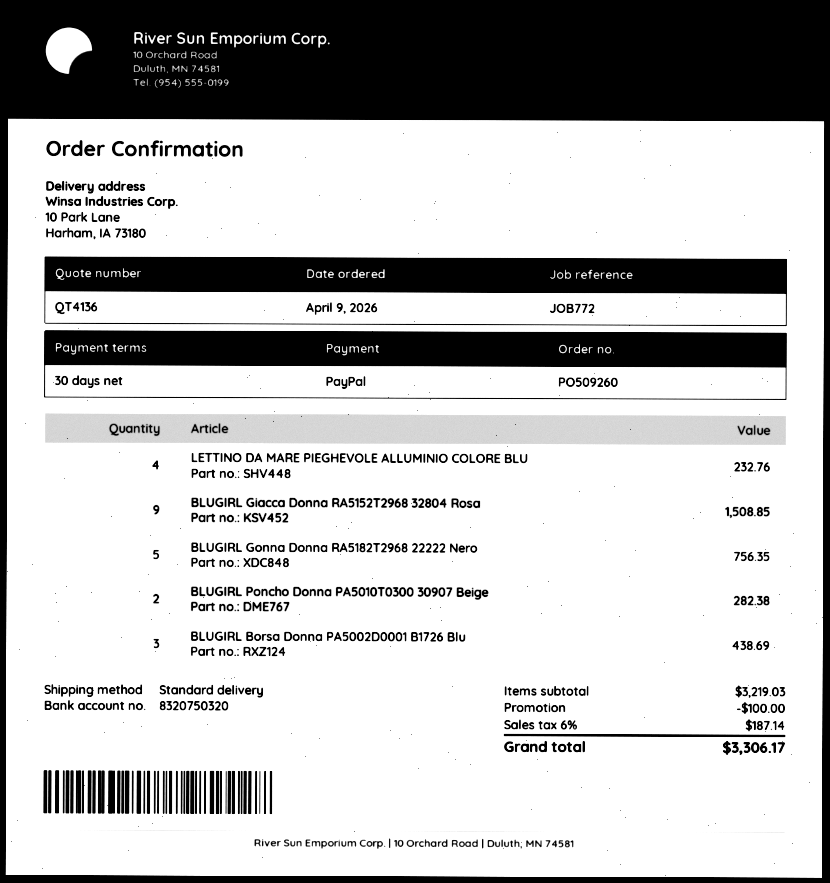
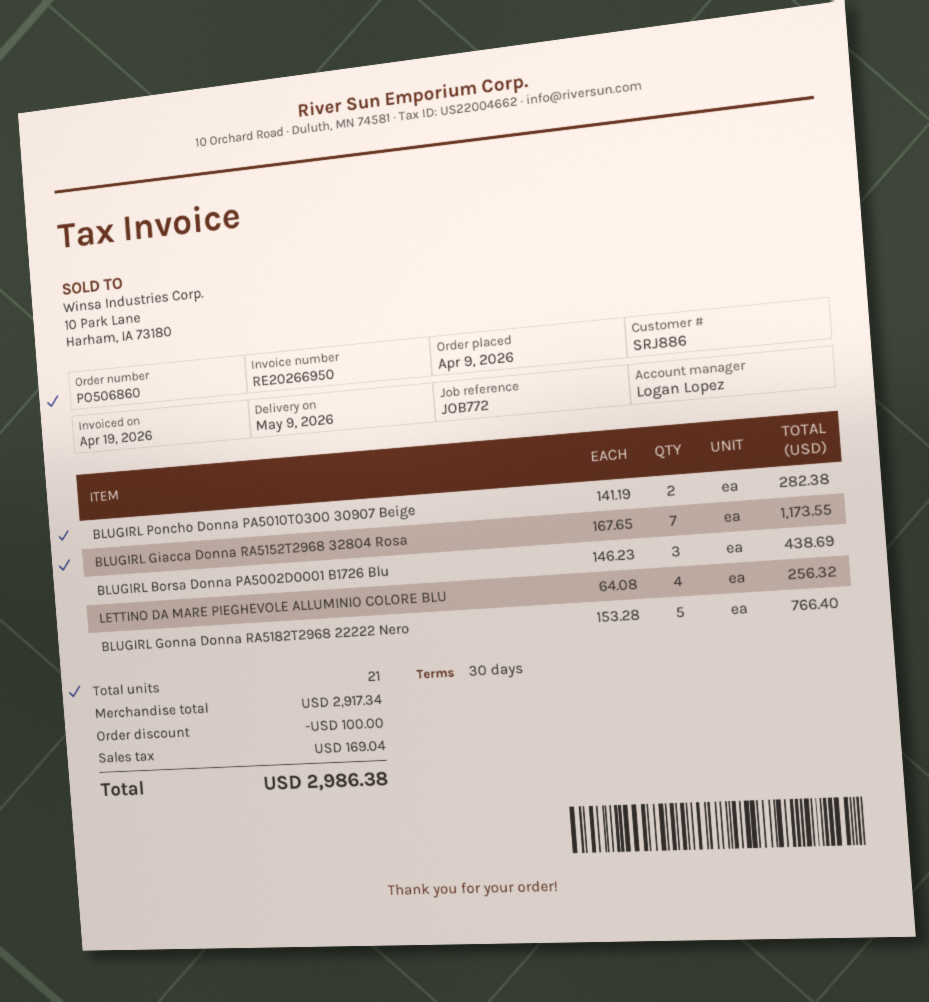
order number: PO509260 -> PO506860
LETTINO DA MARE PIEGHEVOLE ALLUMINIO COLORE BLU: 4 for 232.76 -> 4 for 256.32
BLUGIRL Giacca Donna RA5152T2968 32804 Rosa: 9 for 1508.85 -> 7 for 1173.55
BLUGIRL Gonna Donna RA5182T2968 22222 Nero: 5 for 756.35 -> 5 for 766.40
subtotal: 3219.03 -> 2917.34
tax: 187.14 -> 169.04
total: 3306.17 -> 2986.38

